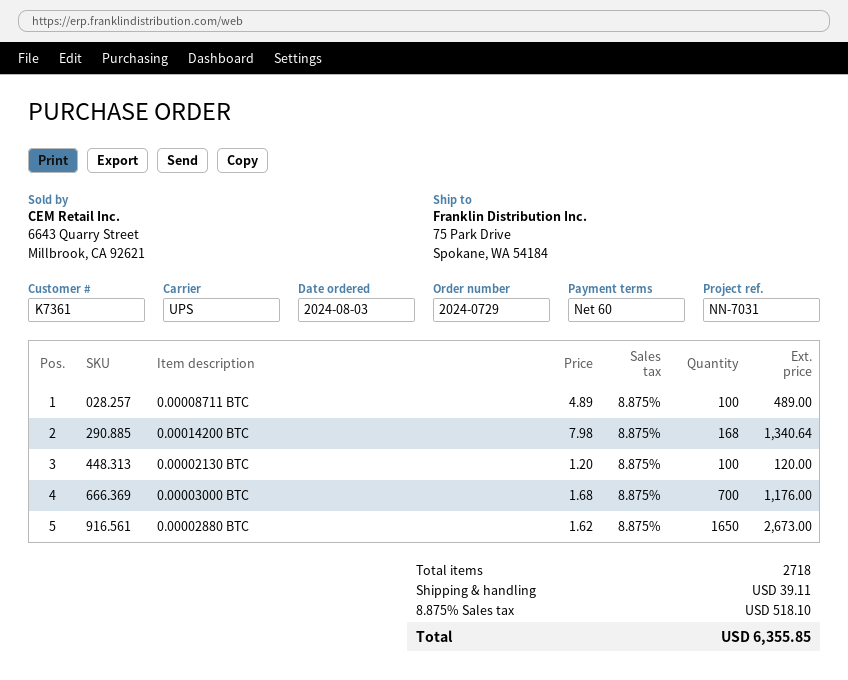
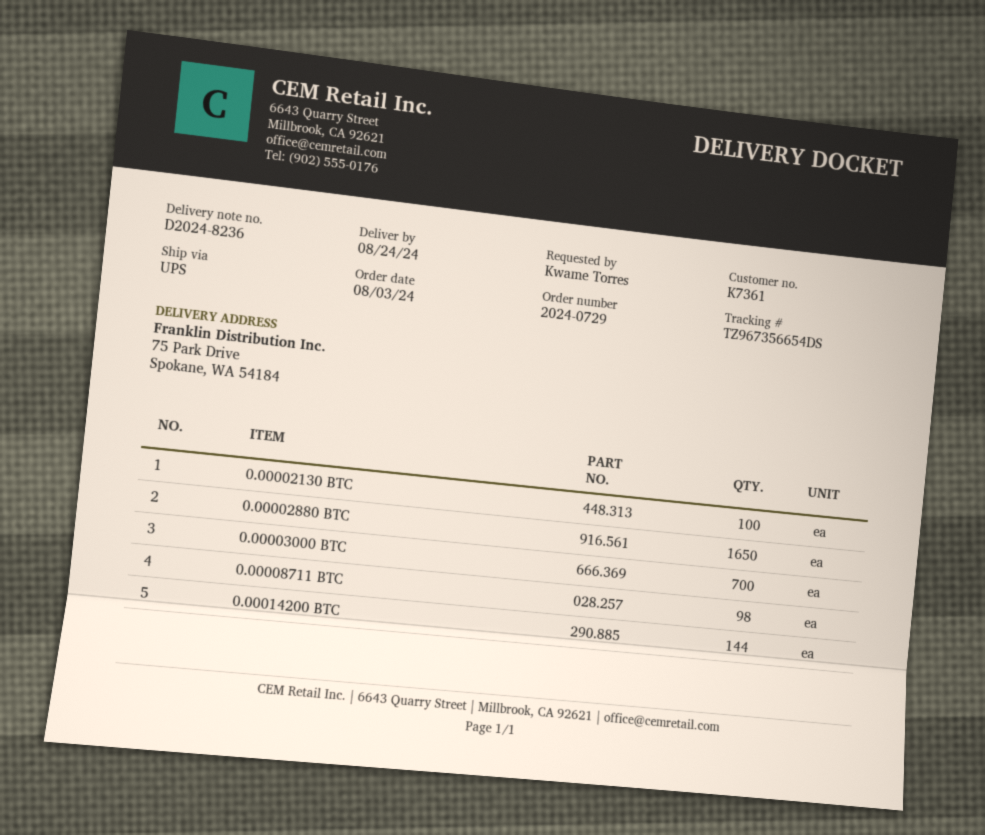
0.00008711 BTC: 100 -> 98
0.00014200 BTC: 168 -> 144

